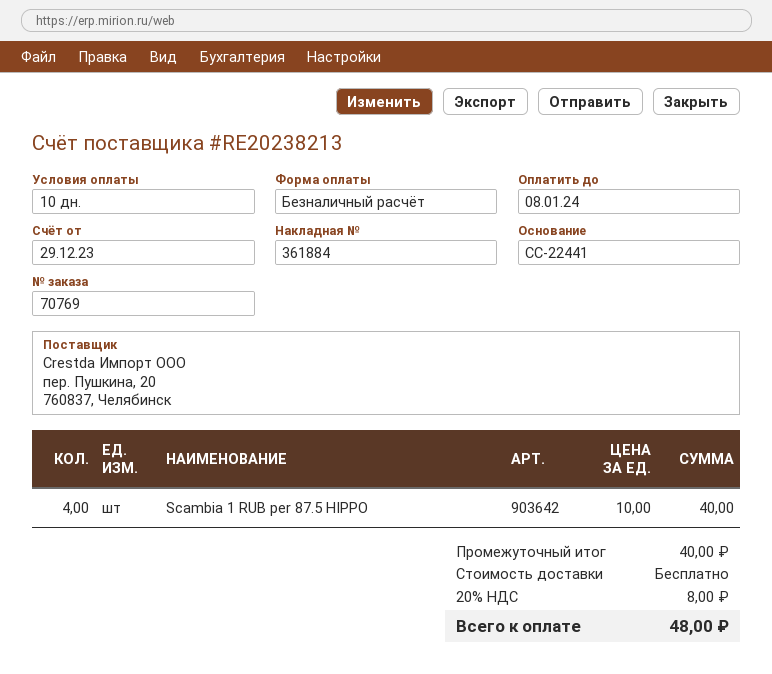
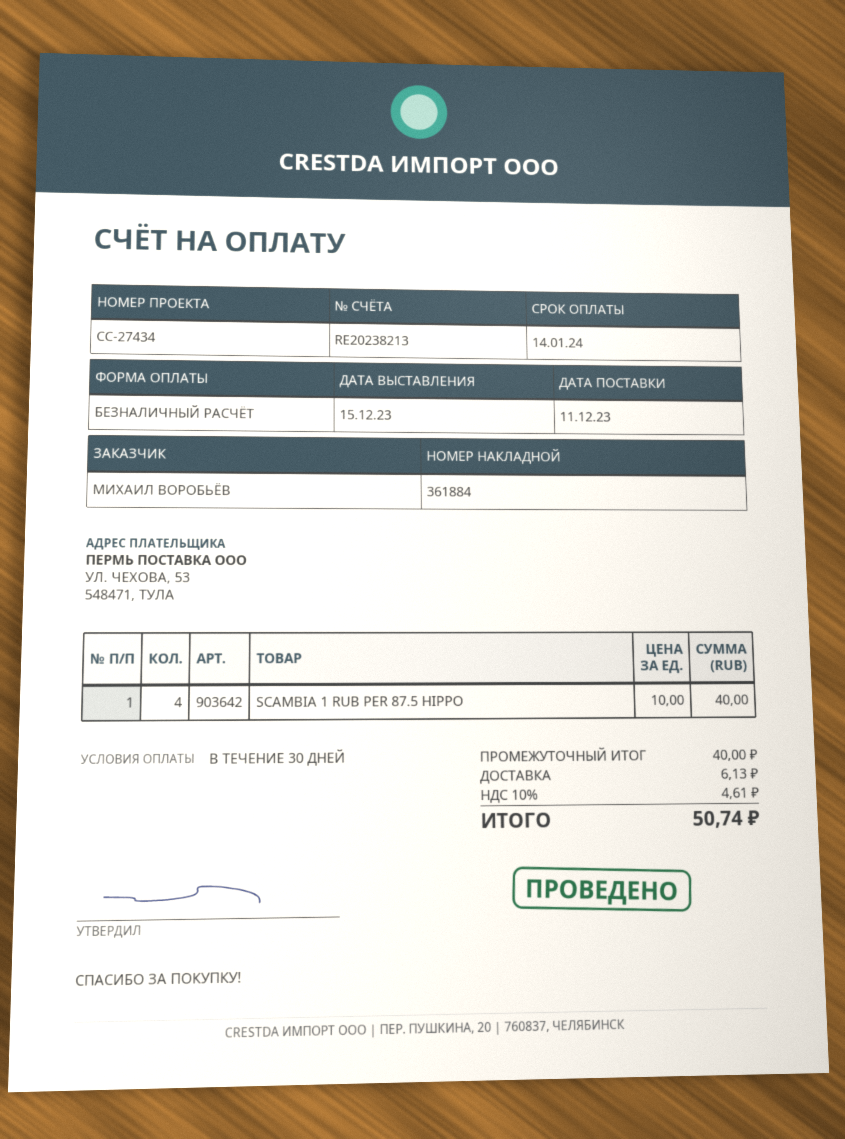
invoice date: 2023-12-29 -> 2023-12-15
payment terms: 10 days -> 30 days
due date: 2024-01-08 -> 2024-01-14
reference: CC-22441 -> CC-27434
shipping: 0.00 -> 6.13
tax: 20% = 8.00 -> 10% = 4.61
total: 48.00 -> 50.74

